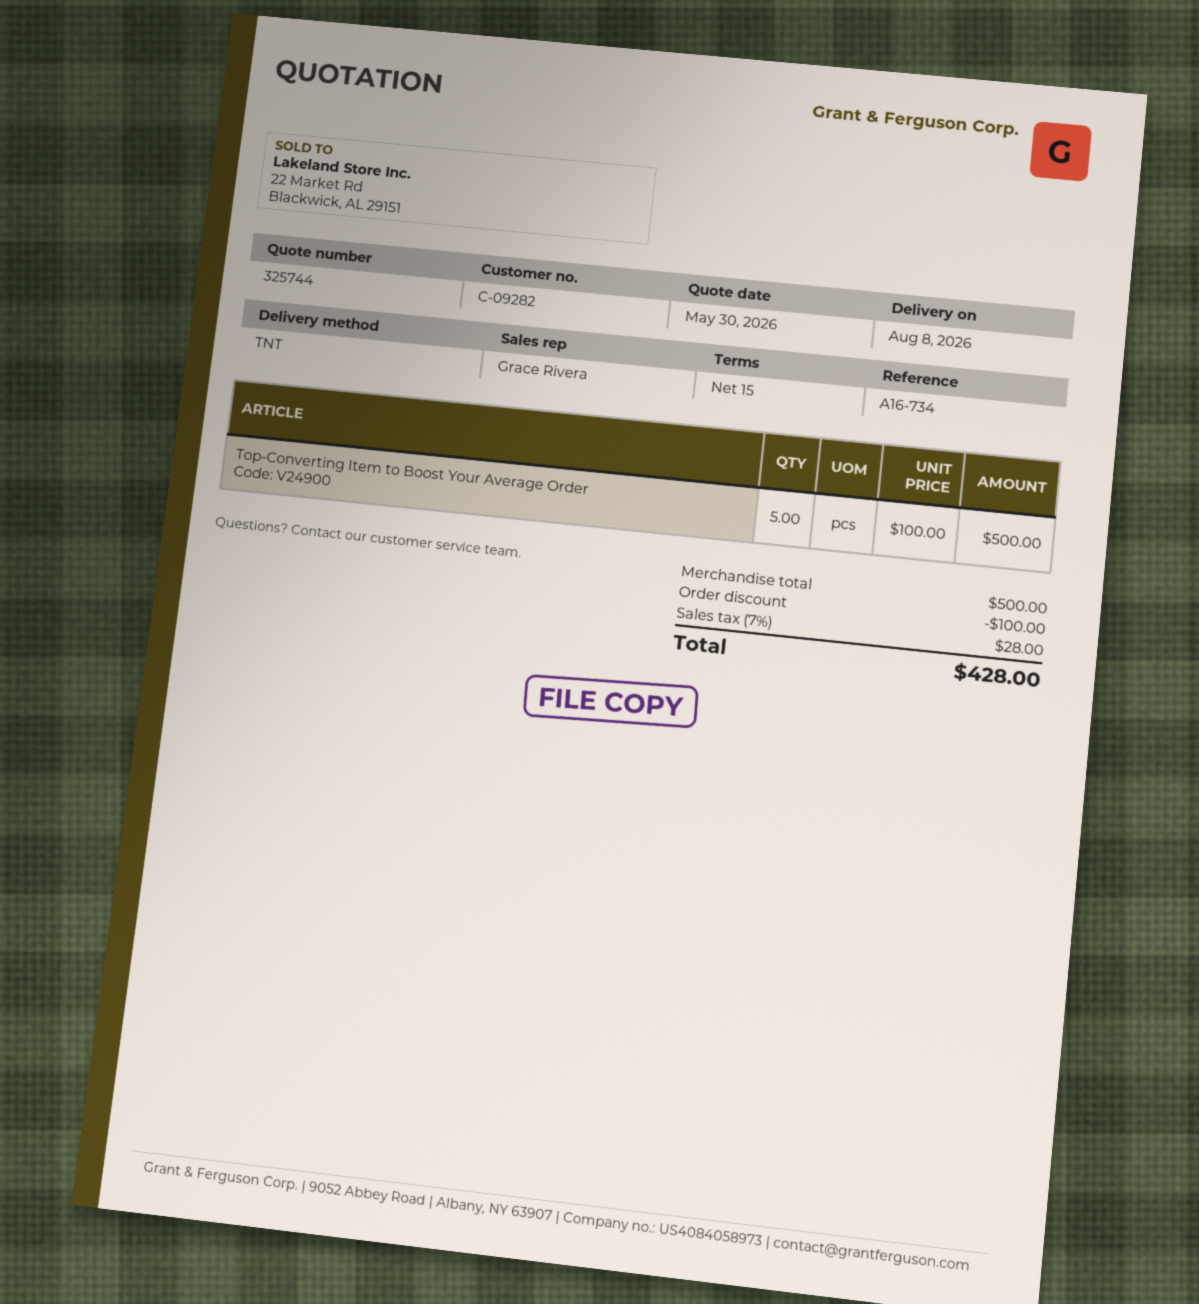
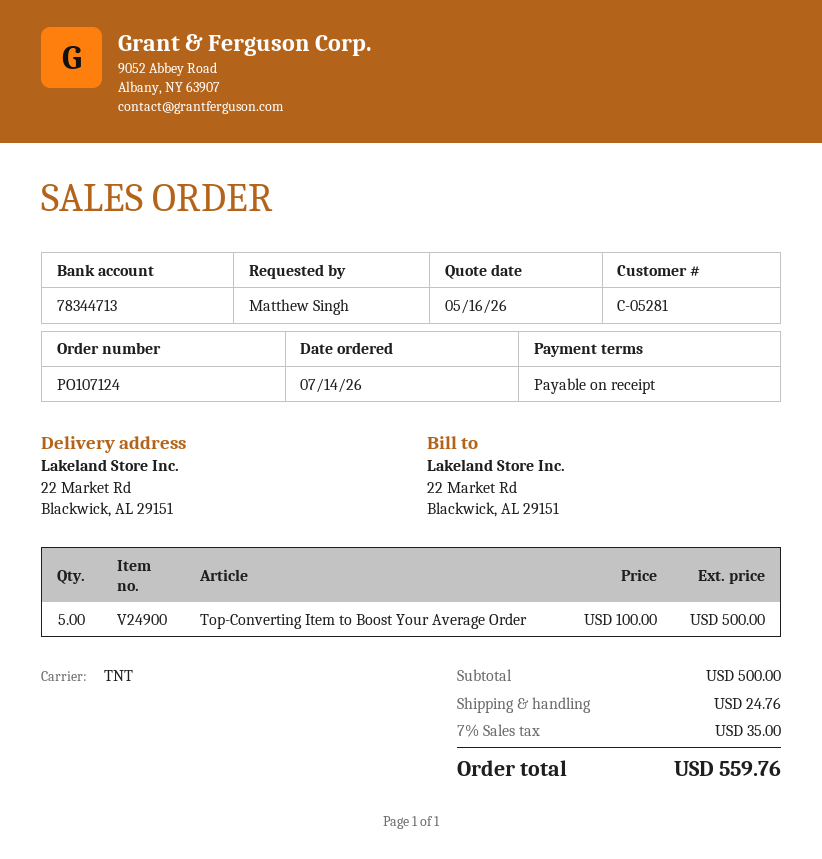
quote date: 2026-05-30 -> 2026-05-16
payment terms: 15 days -> on receipt
customer number: C-09282 -> C-05281
discount: 100.00 -> none
shipping: none -> 24.76
tax: 7% = 28.00 -> 7% = 35.00
total: 428.00 -> 559.76

